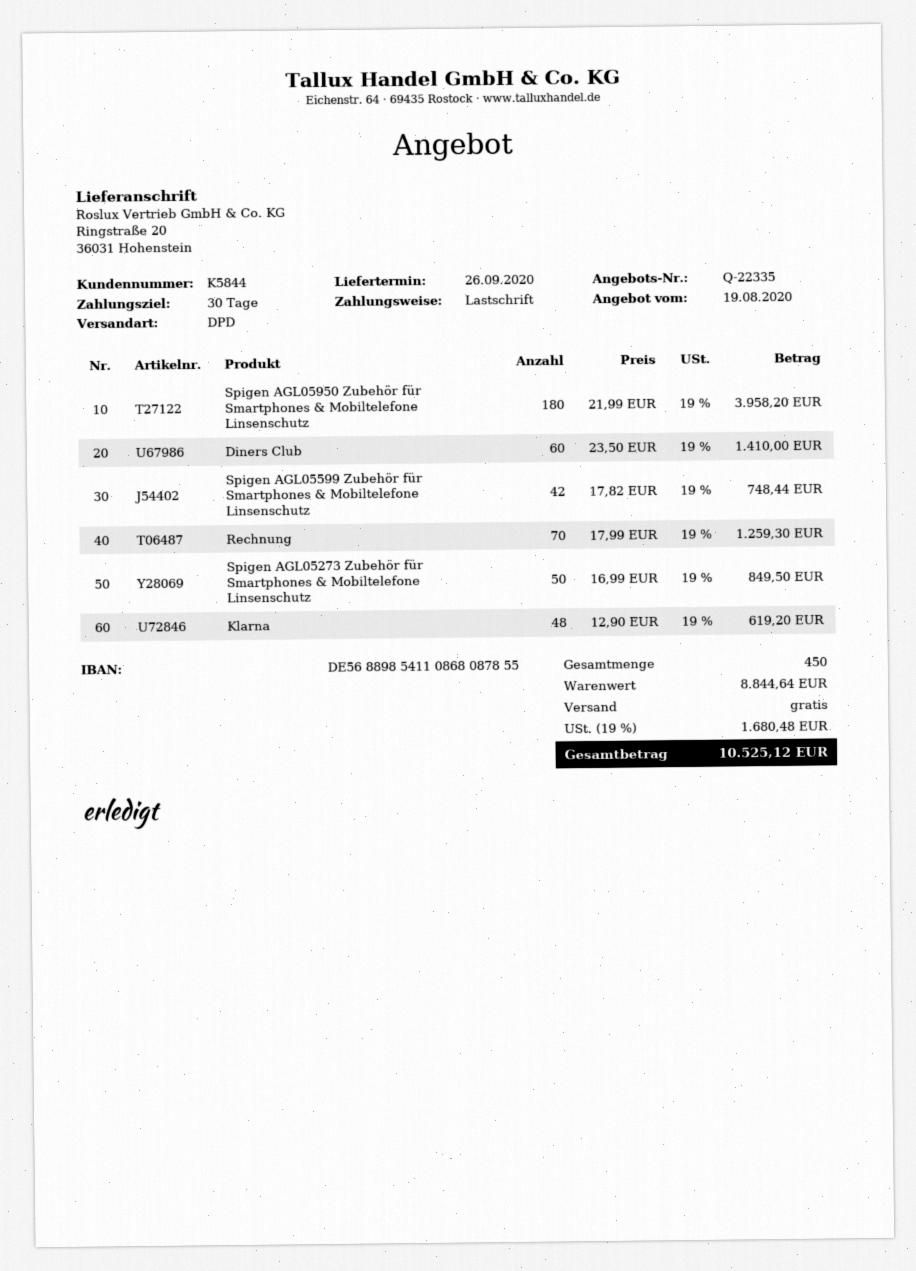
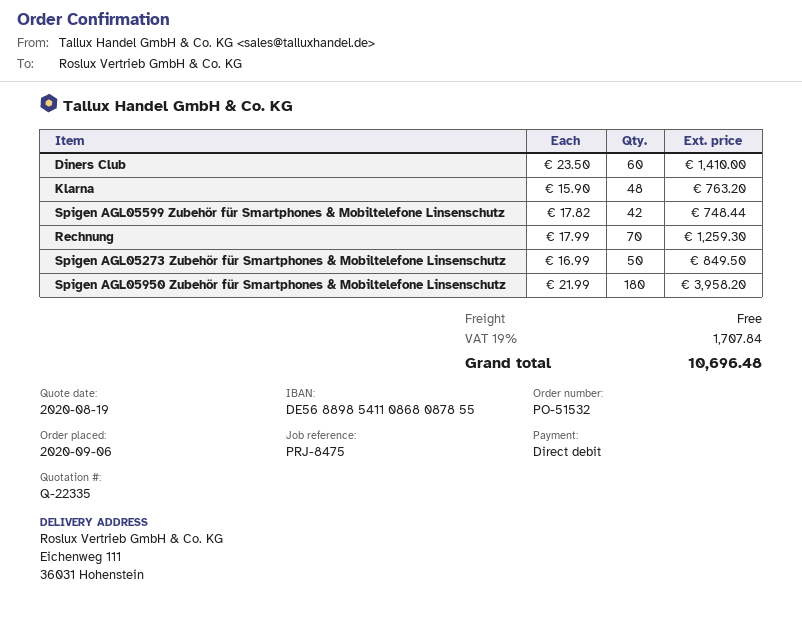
ship to: Ringstraße 20, 36031 Hohenstein -> Eichenweg 111, 36031 Hohenstein
Klarna: 48 x 12.90 = 619.20 -> 48 x 15.90 = 763.20
tax: 19% = 1680.48 -> 19% = 1707.84
total: 10525.12 -> 10696.48

